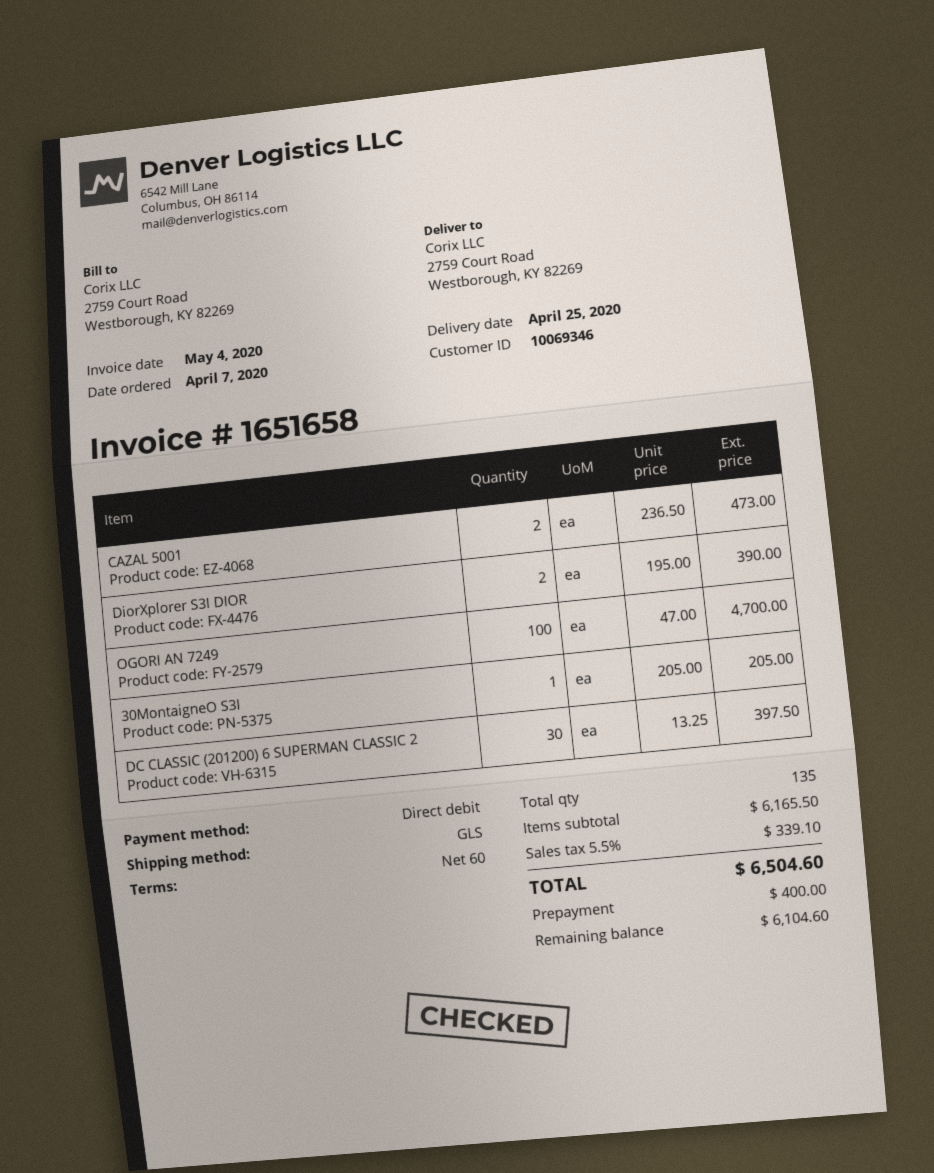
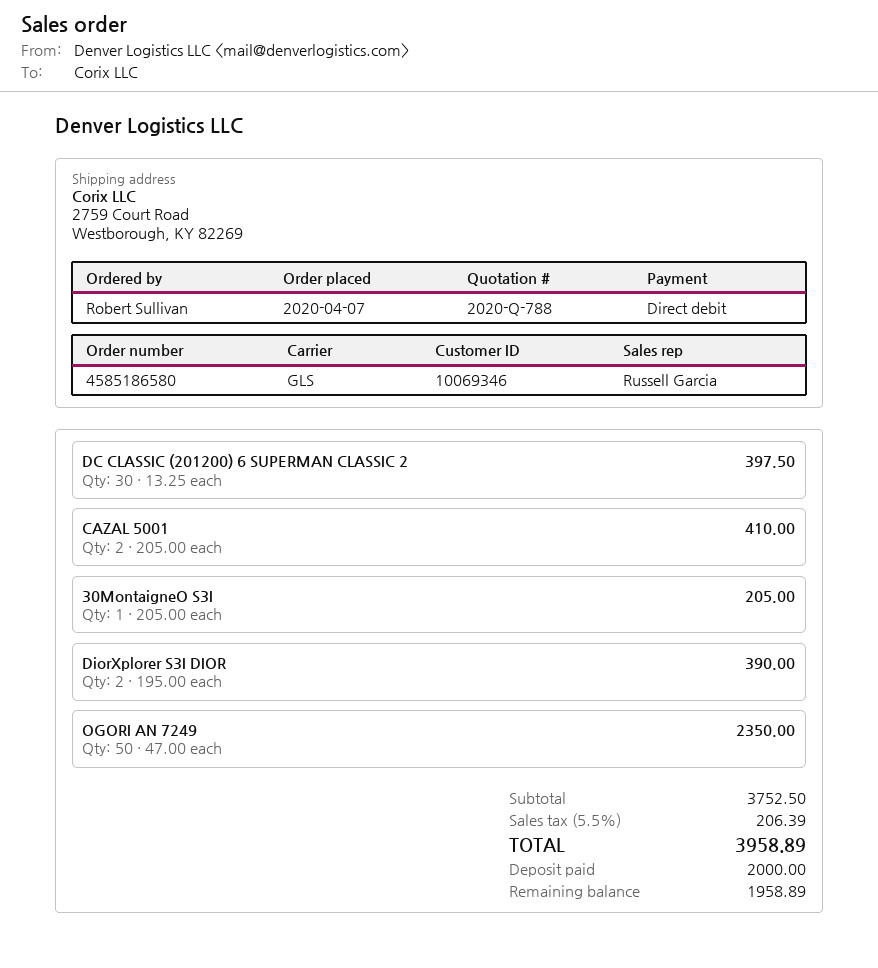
CAZAL 5001: 2 x 236.50 = 473.00 -> 2 x 205.00 = 410.00
OGORI AN 7249: 100 x 47.00 = 4700.00 -> 50 x 47.00 = 2350.00
subtotal: 6165.50 -> 3752.50
tax: 5.5% = 339.10 -> 5.5% = 206.39
total: 6504.60 -> 3958.89
deposit: 400.00 -> 2000.00
balance: 6104.60 -> 1958.89

